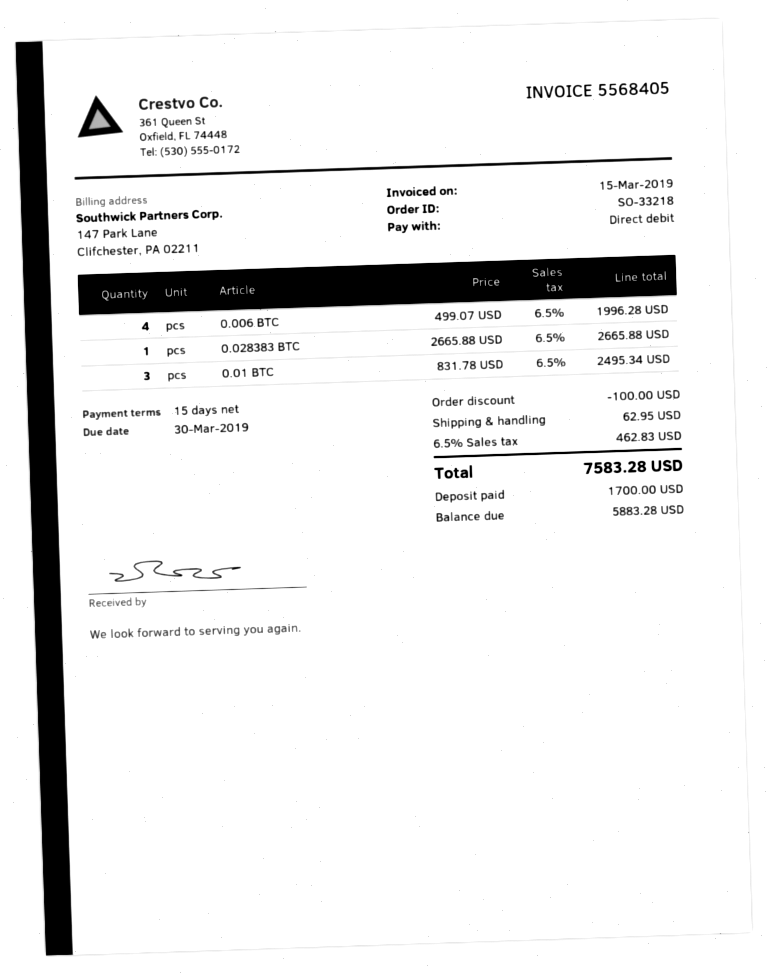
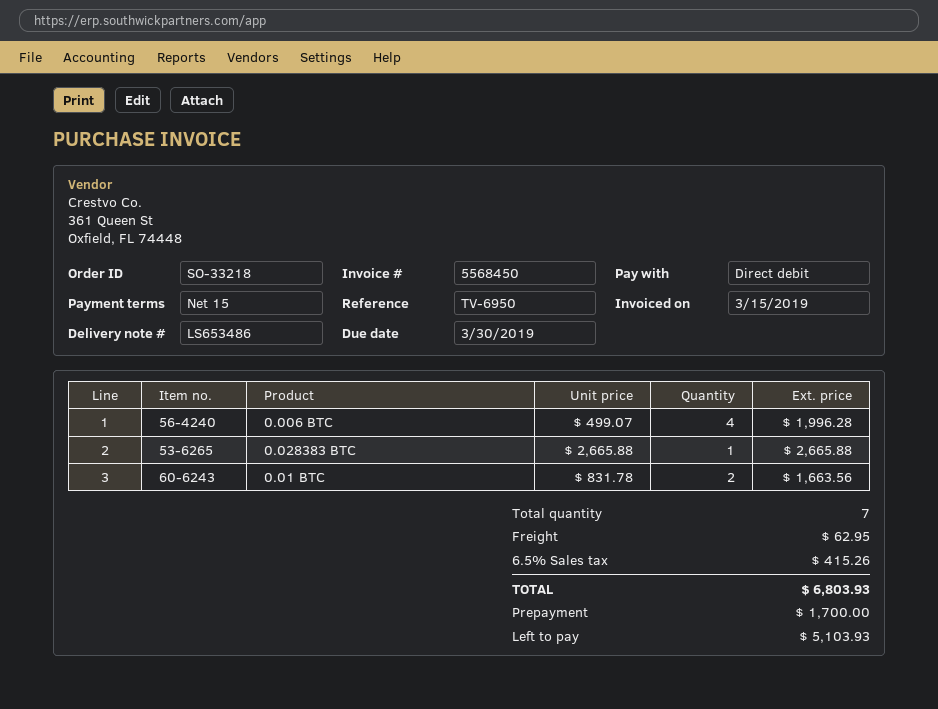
invoice number: 5568405 -> 5568450
0.01 BTC: 3 x 831.78 = 2495.34 -> 2 x 831.78 = 1663.56
discount: 100.00 -> none
tax: 6.5% = 462.83 -> 6.5% = 415.26
total: 7583.28 -> 6803.93
balance: 5883.28 -> 5103.93

